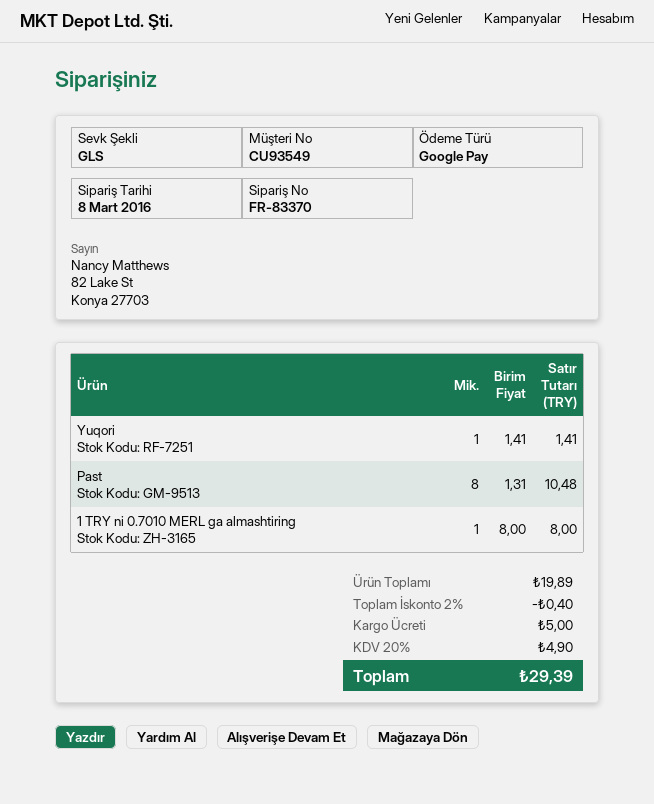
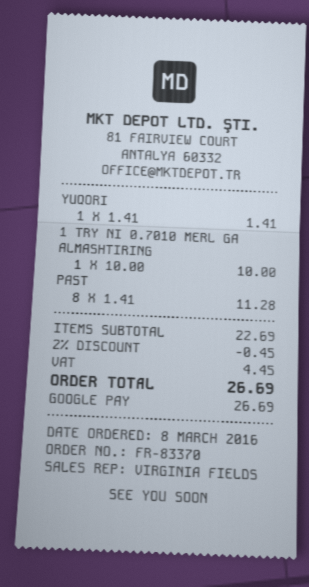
Past: 8 x 1.31 = 10.48 -> 8 x 1.41 = 11.28
1 TRY ni 0.7010 MERL ga almashtiring: 1 x 8.00 = 8.00 -> 1 x 10.00 = 10.00
subtotal: 19.89 -> 22.69
discount: 2% = 0.40 -> 2% = 0.45
shipping: 5.00 -> none
tax: 4.90 -> 4.45
total: 29.39 -> 26.69

